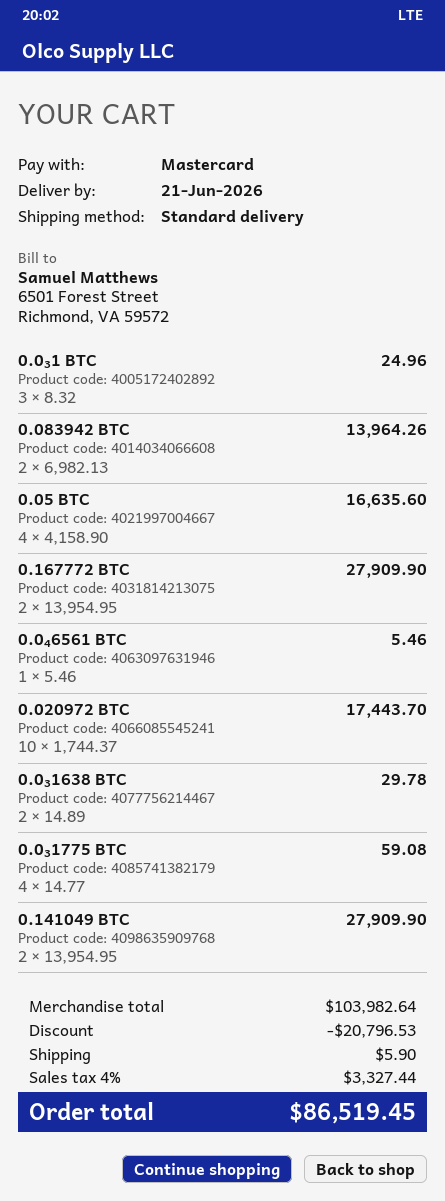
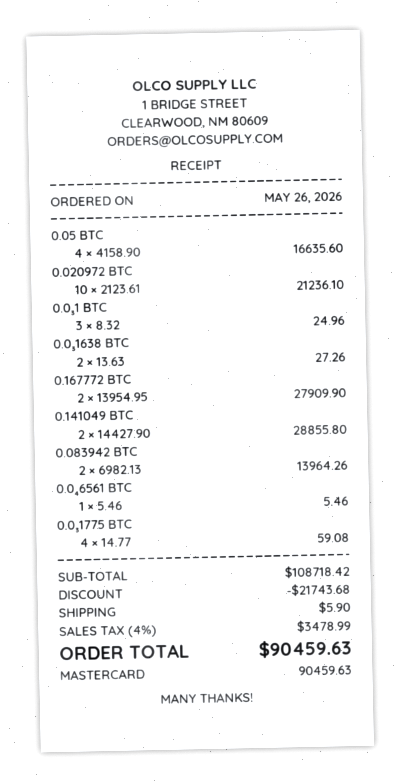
0.020972 BTC: 10 x 1744.37 = 17443.70 -> 10 x 2123.61 = 21236.10
0.0₃1638 BTC: 2 x 14.89 = 29.78 -> 2 x 13.63 = 27.26
0.141049 BTC: 2 x 13954.95 = 27909.90 -> 2 x 14427.90 = 28855.80
subtotal: 103982.64 -> 108718.42
discount: 20796.53 -> 21743.68
tax: 4% = 3327.44 -> 4% = 3478.99
total: 86519.45 -> 90459.63

